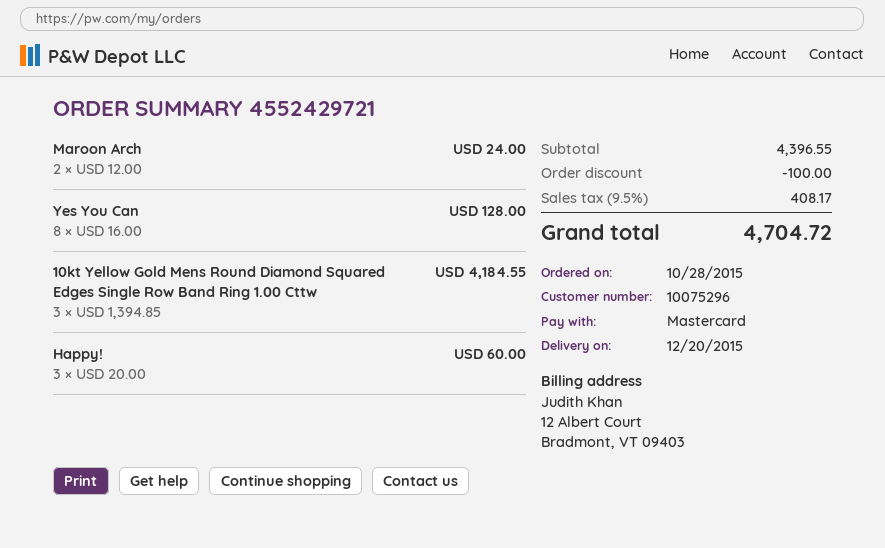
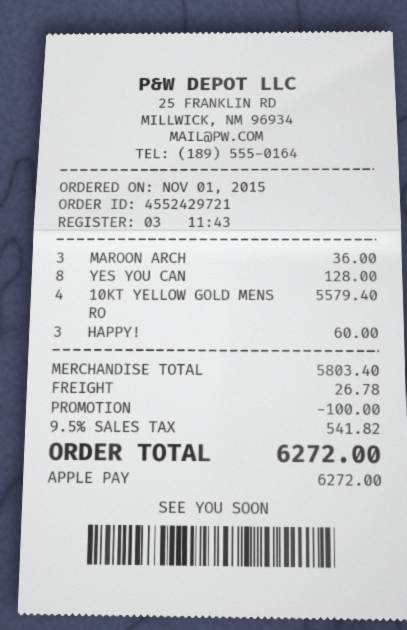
order date: 2015-10-28 -> 2015-11-01
payment method: Mastercard -> Apple Pay
Maroon Arch: 2 for 24.00 -> 3 for 36.00
10kt Yellow Gold Mens Round Diamond Squared Edges Single Row Band Ring 1.00 Cttw: 3 for 4184.55 -> 4 for 5579.40
subtotal: 4396.55 -> 5803.40
shipping: none -> 26.78
tax: 9.5% = 408.17 -> 9.5% = 541.82
total: 4704.72 -> 6272.00

